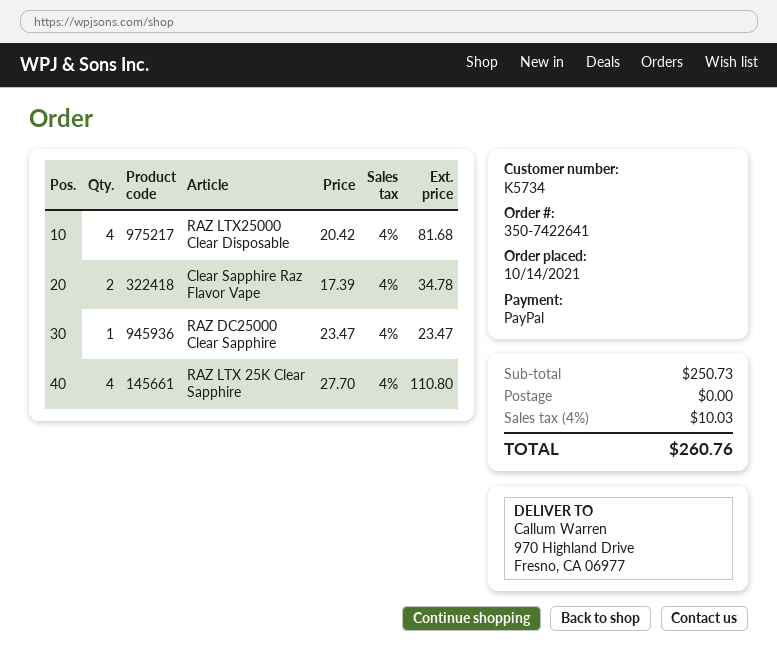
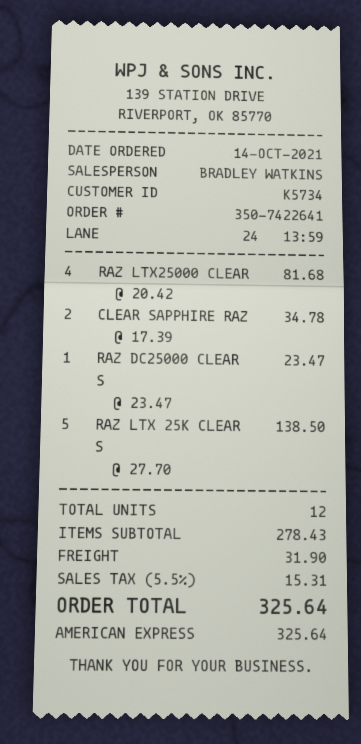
payment method: PayPal -> American Express
RAZ LTX 25K Clear Sapphire: 4 x 27.70 = 110.80 -> 5 x 27.70 = 138.50
subtotal: 250.73 -> 278.43
shipping: 0.00 -> 31.90
tax: 4% = 10.03 -> 5.5% = 15.31
total: 260.76 -> 325.64

